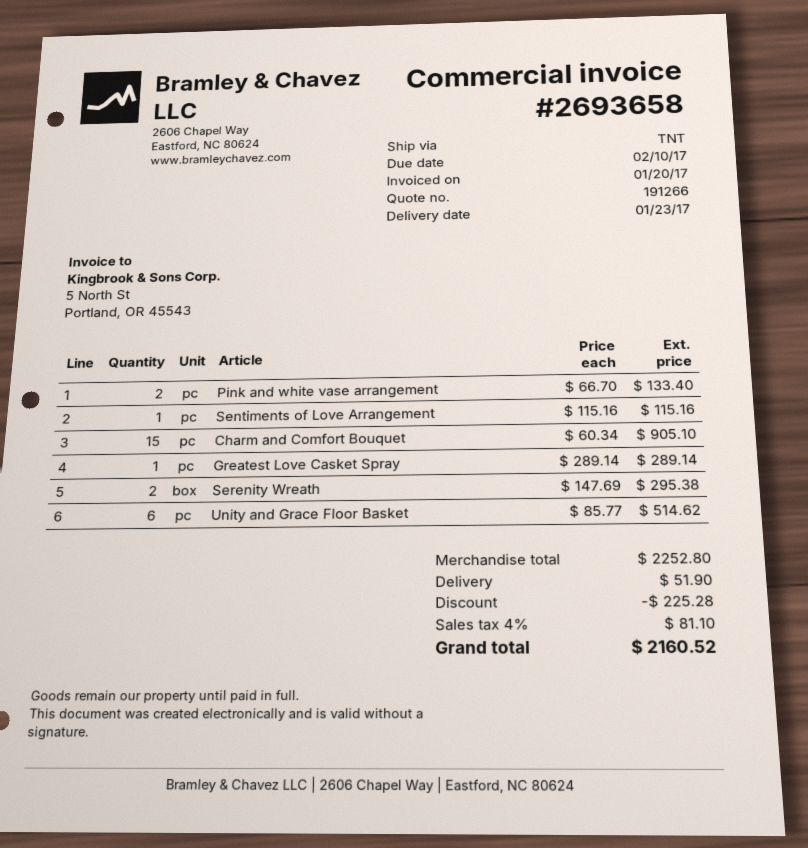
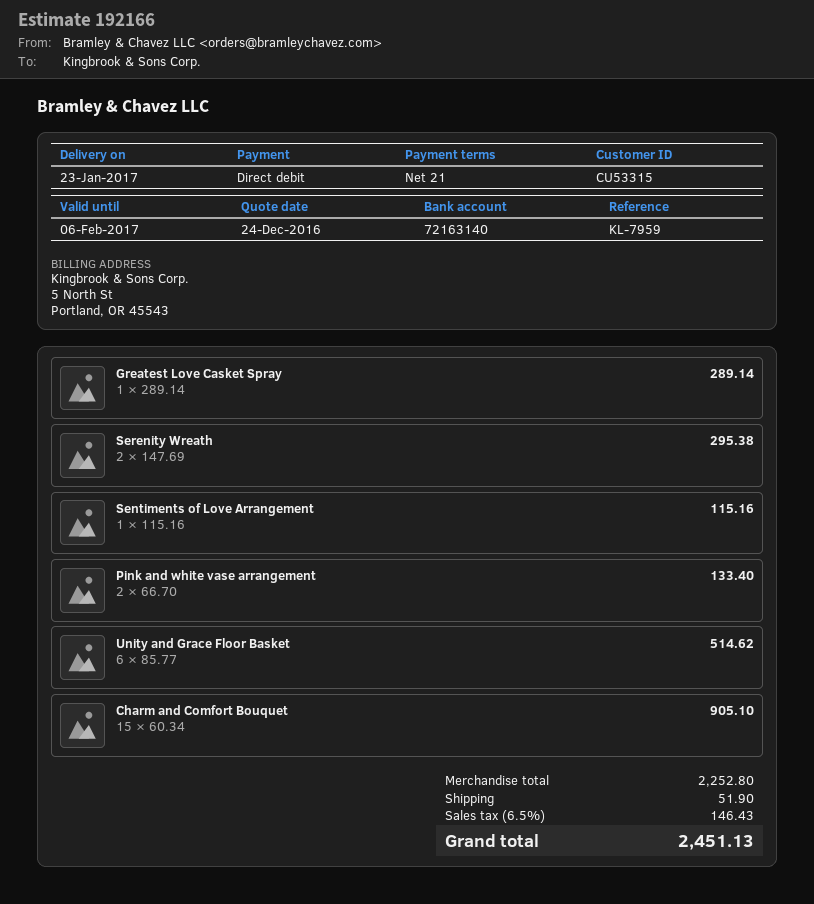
quote number: 191266 -> 192166
discount: 225.28 -> none
tax: 4% = 81.10 -> 6.5% = 146.43
total: 2160.52 -> 2451.13

